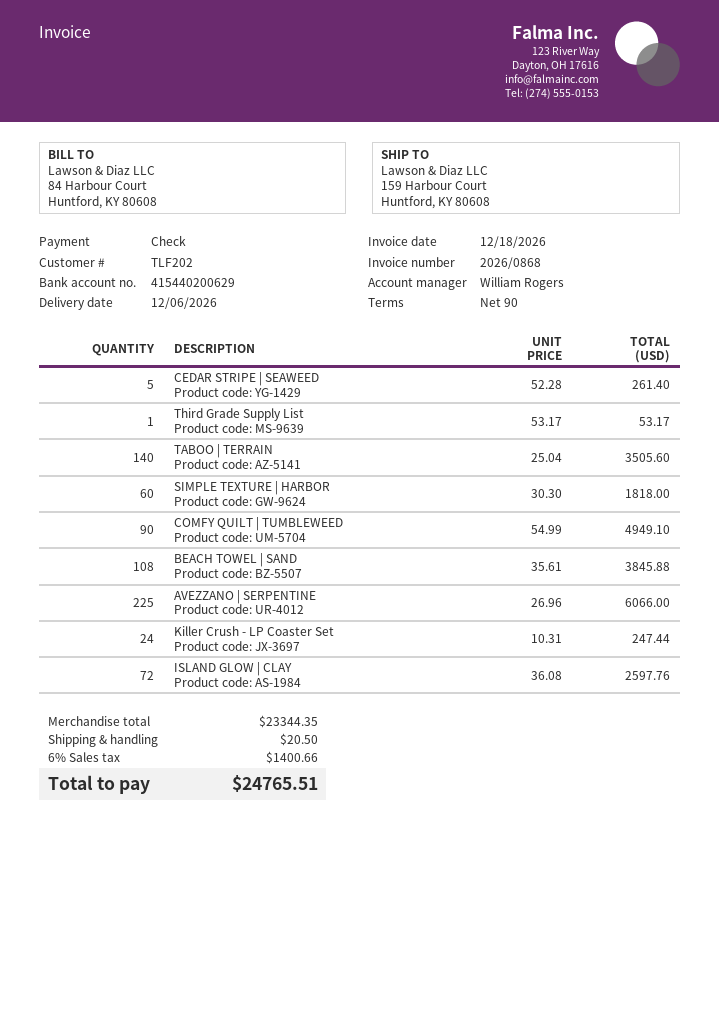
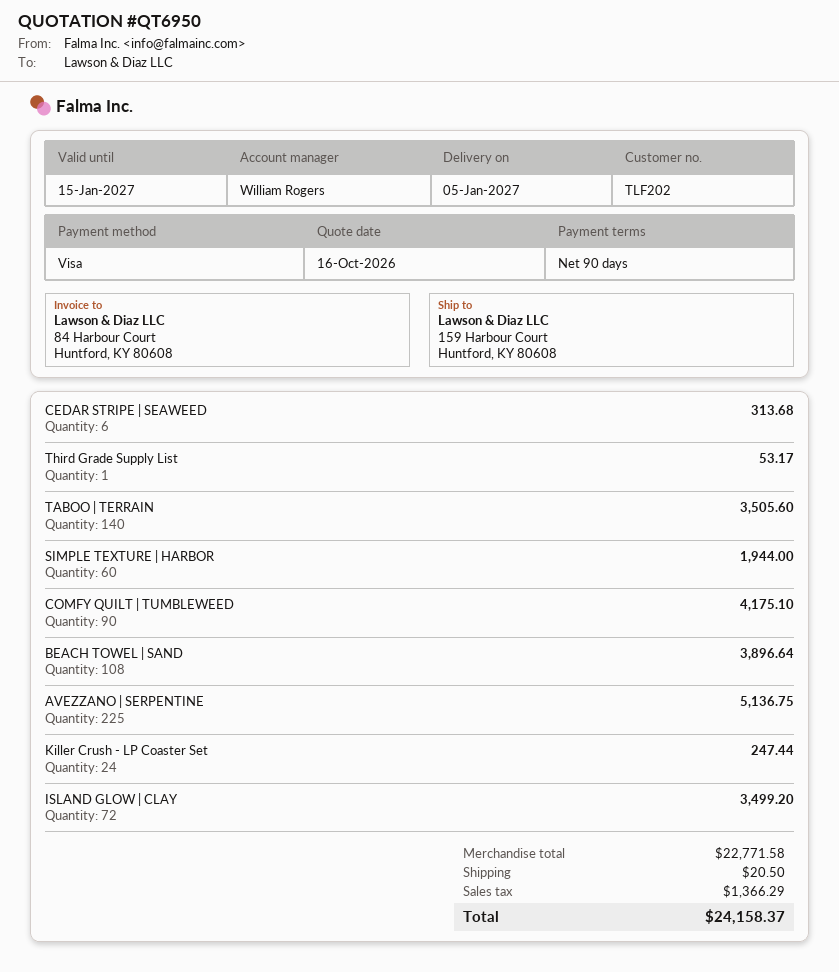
delivery date: 2026-12-06 -> 2027-01-05
payment method: cheque -> Visa
CEDAR STRIPE | SEAWEED: 5 for 261.40 -> 6 for 313.68
SIMPLE TEXTURE | HARBOR: 60 for 1818.00 -> 60 for 1944.00
COMFY QUILT | TUMBLEWEED: 90 for 4949.10 -> 90 for 4175.10
BEACH TOWEL | SAND: 108 for 3845.88 -> 108 for 3896.64
AVEZZANO | SERPENTINE: 225 for 6066.00 -> 225 for 5136.75
ISLAND GLOW | CLAY: 72 for 2597.76 -> 72 for 3499.20
subtotal: 23344.35 -> 22771.58
tax: 1400.66 -> 1366.29
total: 24765.51 -> 24158.37

